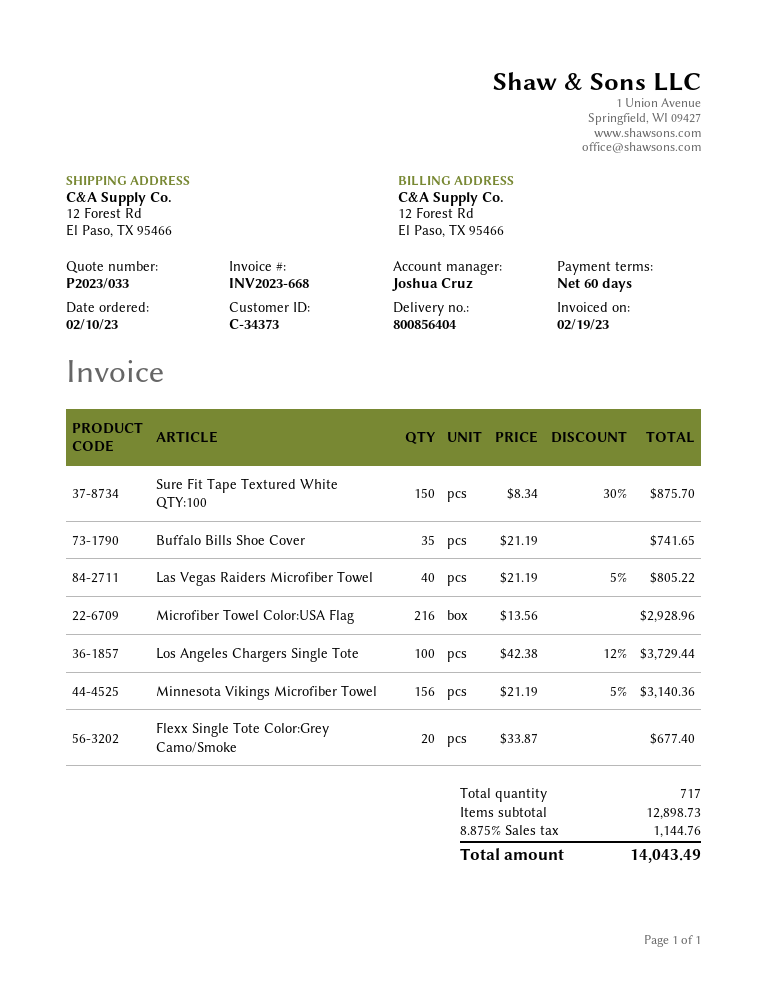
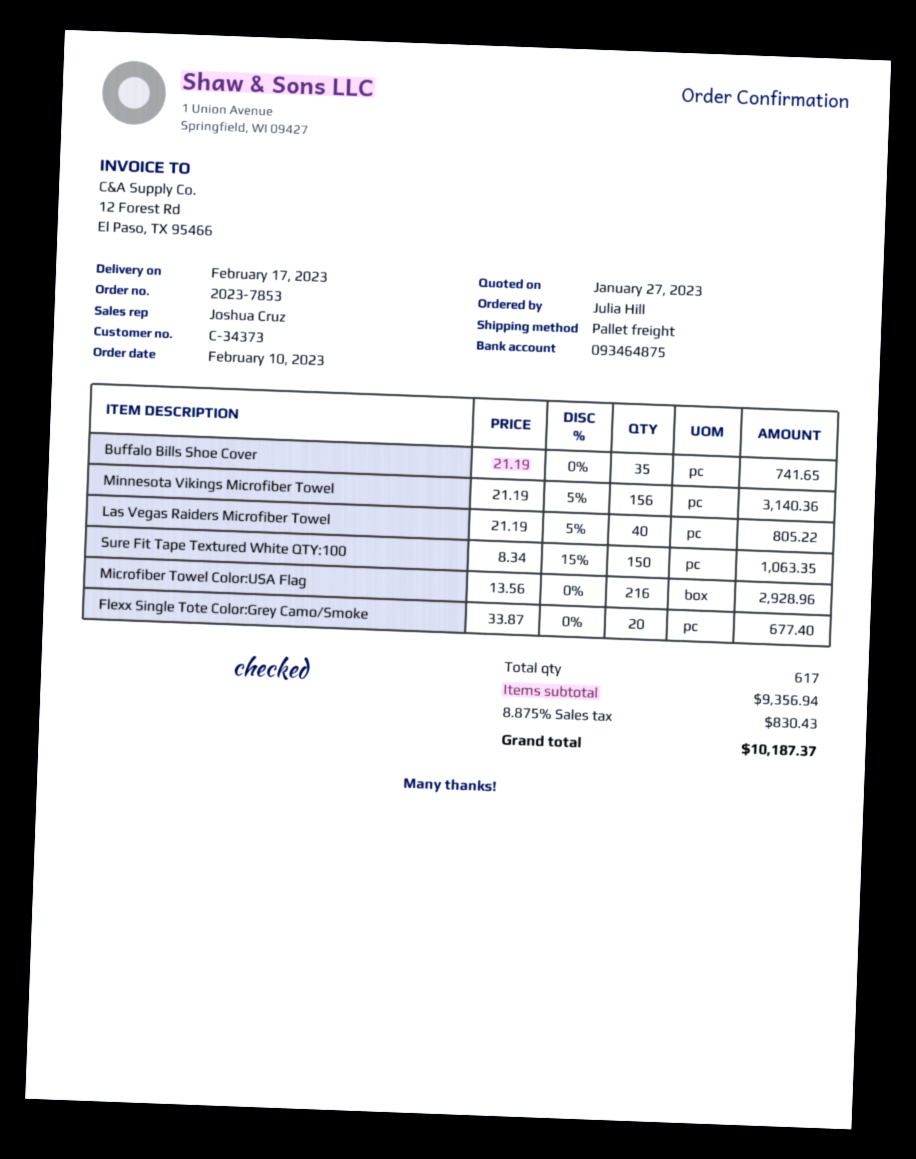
Sure Fit Tape Textured White QTY:100: 150 x 8.34 - 30% = 875.70 -> 150 x 8.34 - 15% = 1063.35
Los Angeles Chargers Single Tote: 100 x 42.38 - 12% = 3729.44 -> none
total quantity: 717 -> 617
subtotal: 12898.73 -> 9356.94
tax: 8.875% = 1144.76 -> 8.875% = 830.43
total: 14043.49 -> 10187.37

